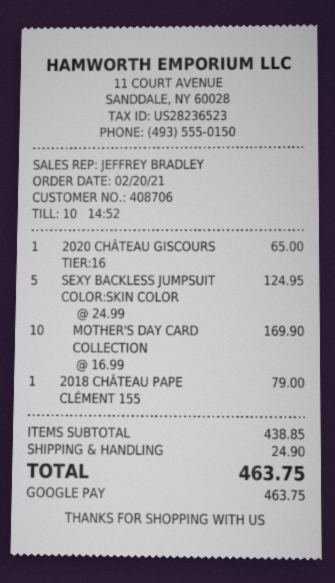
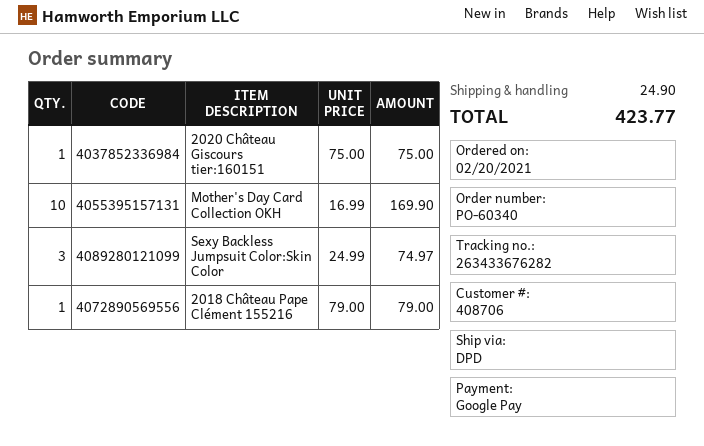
2020 CHÂTEAU GISCOURS TIER:16: 1 x 65.00 = 65.00 -> 1 x 75.00 = 75.00
SEXY BACKLESS JUMPSUIT COLOR:SKIN COLOR: 5 x 24.99 = 124.95 -> 3 x 24.99 = 74.97
total: 463.75 -> 423.77

